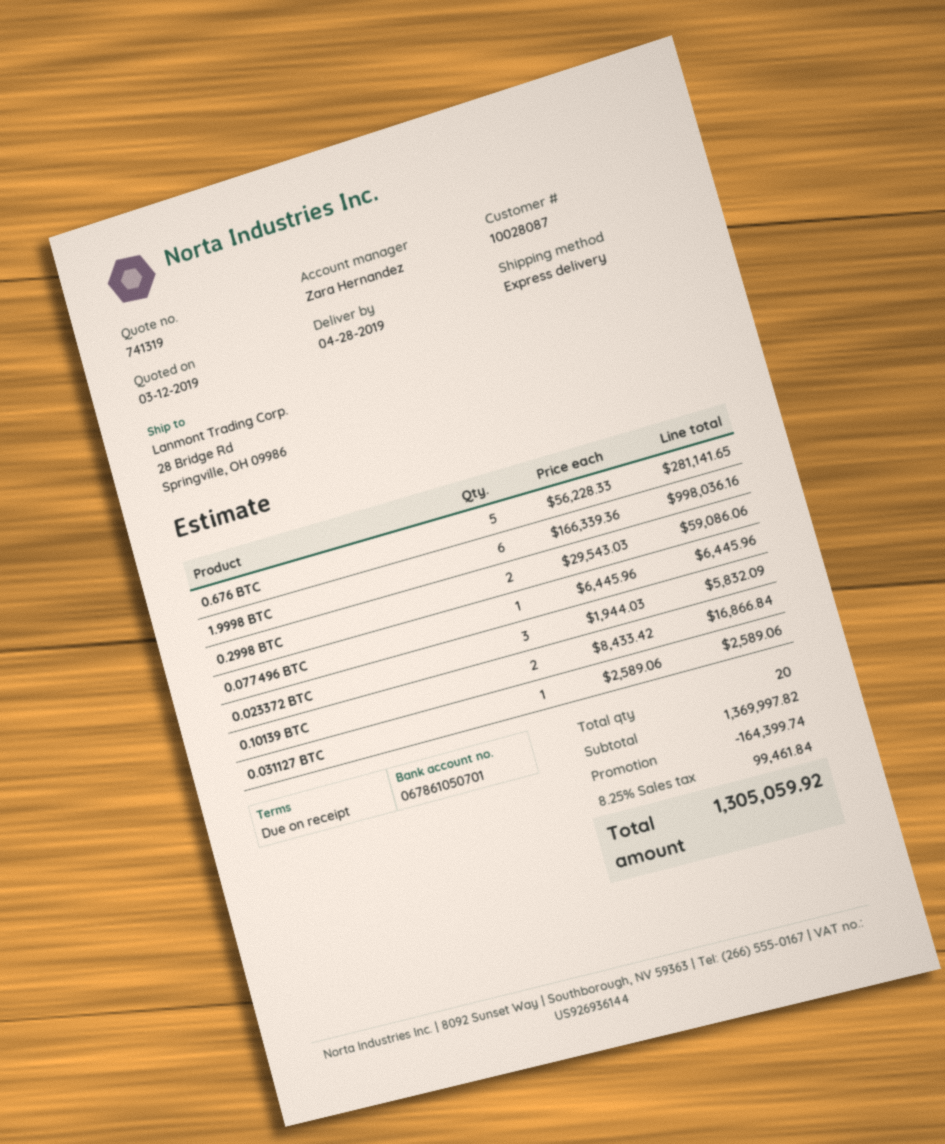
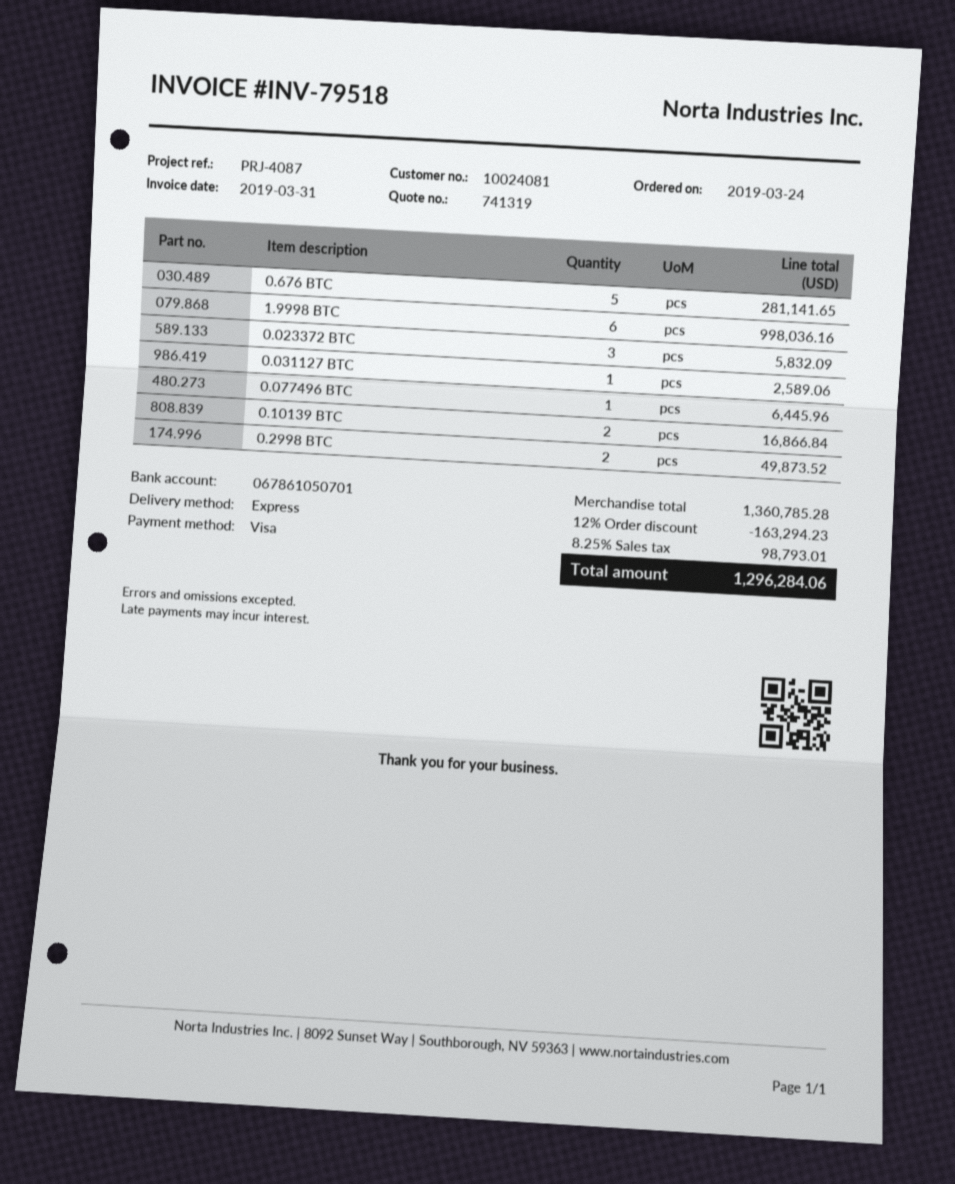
customer number: 10028087 -> 10024081
0.2998 BTC: 2 for 59086.06 -> 2 for 49873.52
subtotal: 1369997.82 -> 1360785.28
discount: 164399.74 -> 163294.23
tax: 8.25% = 99461.84 -> 8.25% = 98793.01
total: 1305059.92 -> 1296284.06

